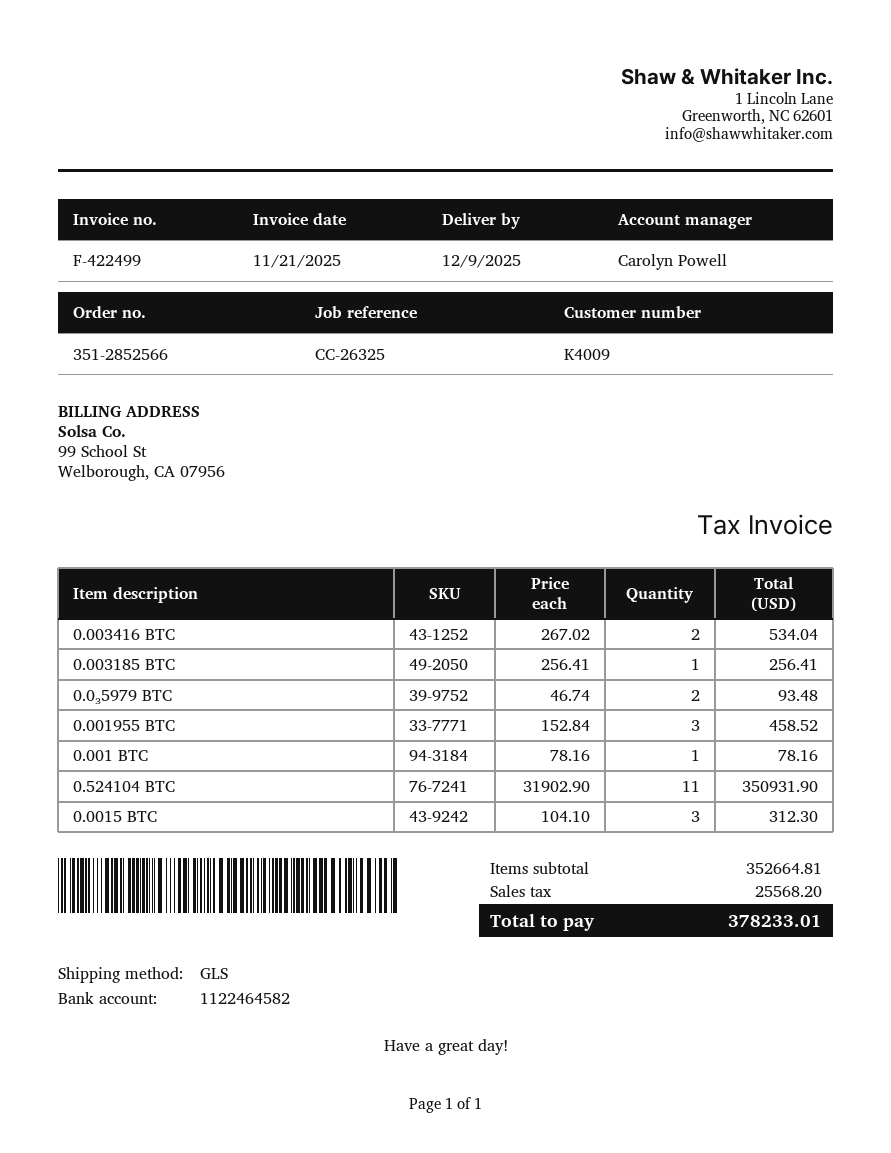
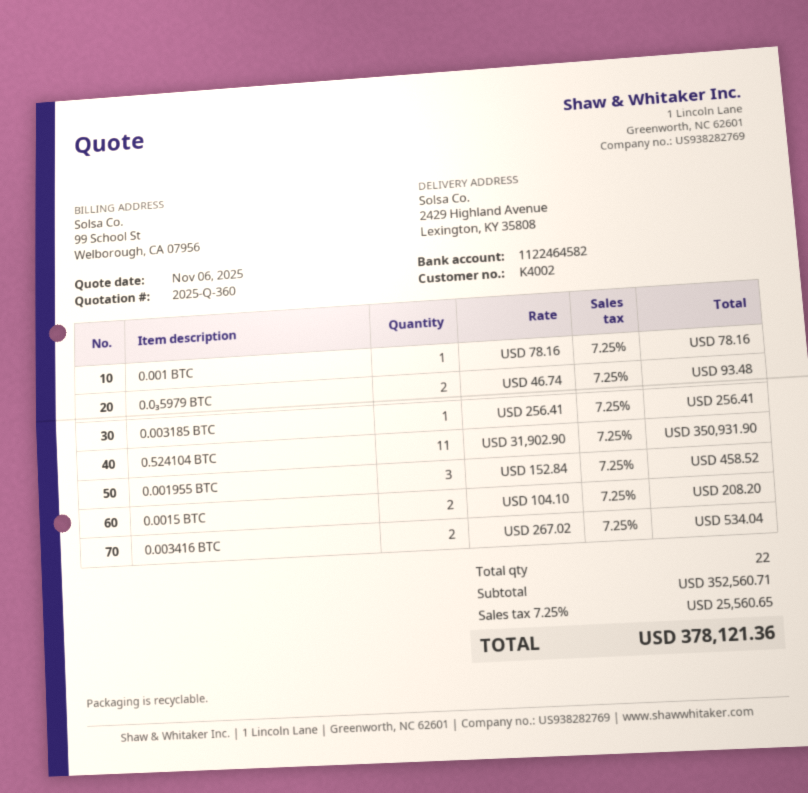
customer number: K4009 -> K4002
0.0015 BTC: 3 x 104.10 = 312.30 -> 2 x 104.10 = 208.20
subtotal: 352664.81 -> 352560.71
tax: 25568.20 -> 25560.65
total: 378233.01 -> 378121.36

